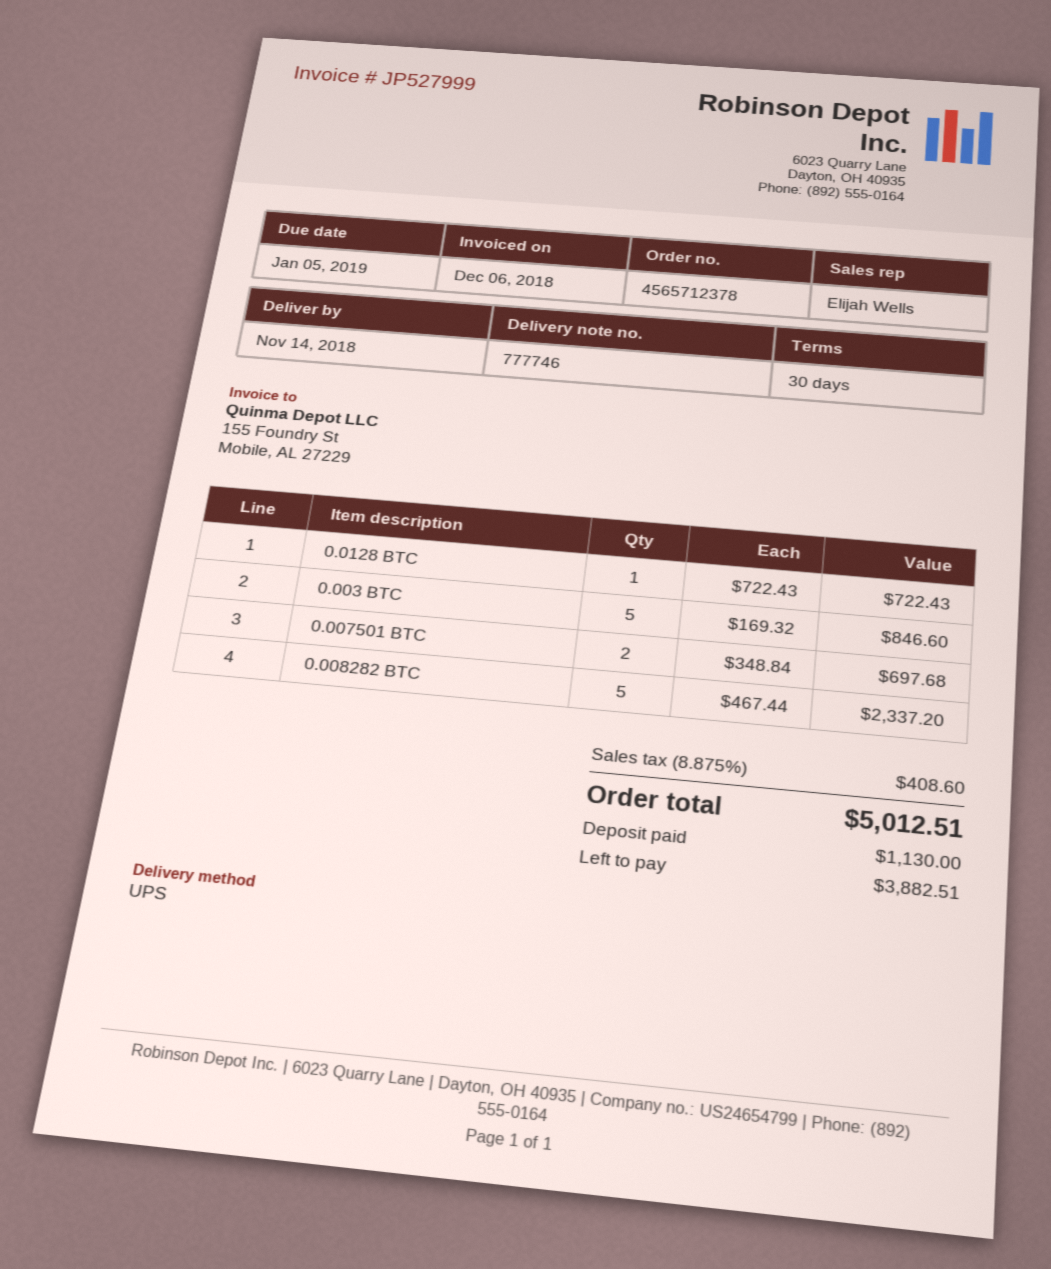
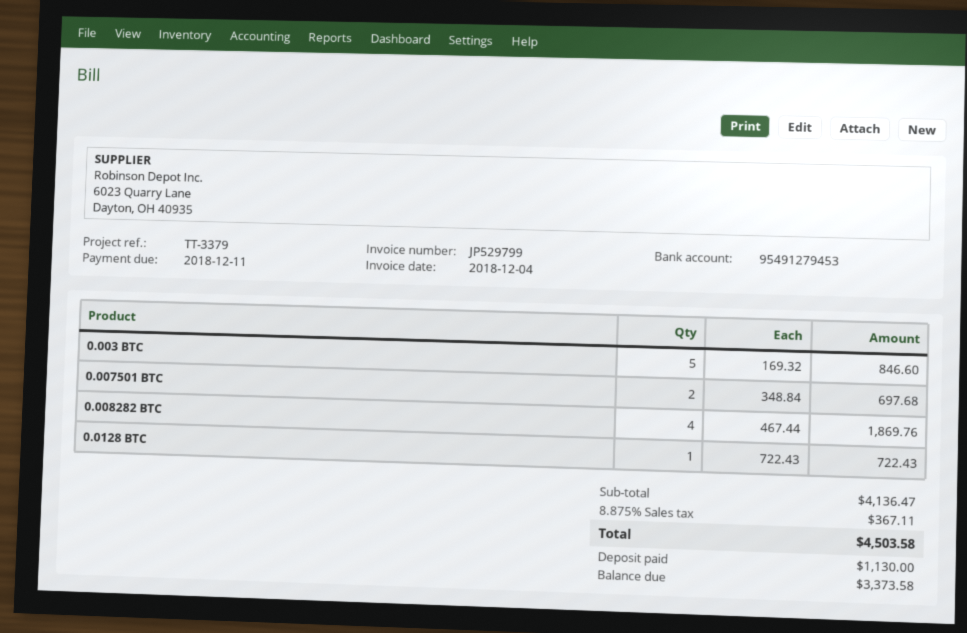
invoice number: JP527999 -> JP529799
invoice date: 2018-12-06 -> 2018-12-04
due date: 2019-01-05 -> 2018-12-11
0.008282 BTC: 5 x 467.44 = 2337.20 -> 4 x 467.44 = 1869.76
tax: 8.875% = 408.60 -> 8.875% = 367.11
total: 5012.51 -> 4503.58
balance: 3882.51 -> 3373.58

